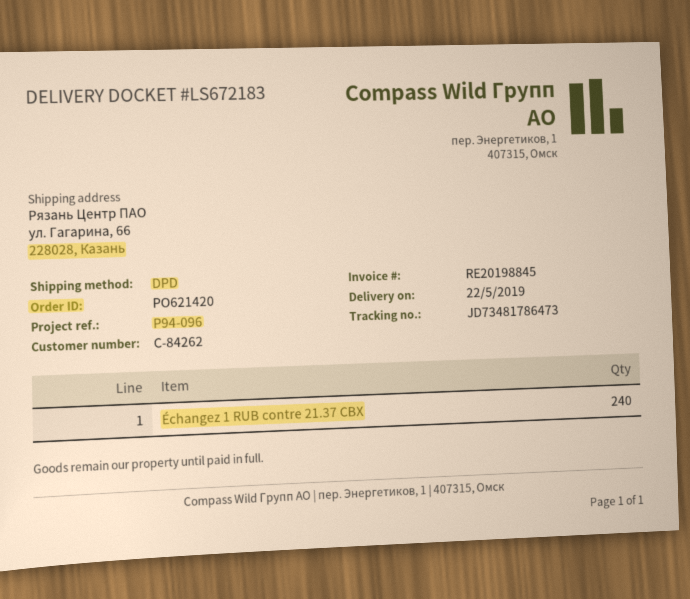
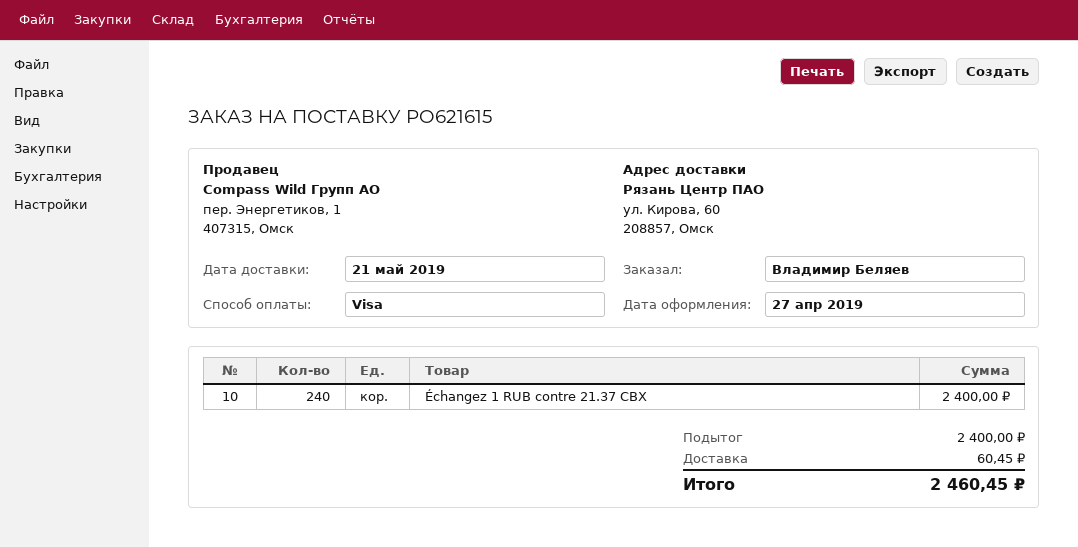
order number: PO621420 -> PO621615
delivery date: 2019-05-22 -> 2019-05-21
ship to: ул. Гагарина, 66, 228028, Казань -> ул. Кирова, 60, 208857, Омск

